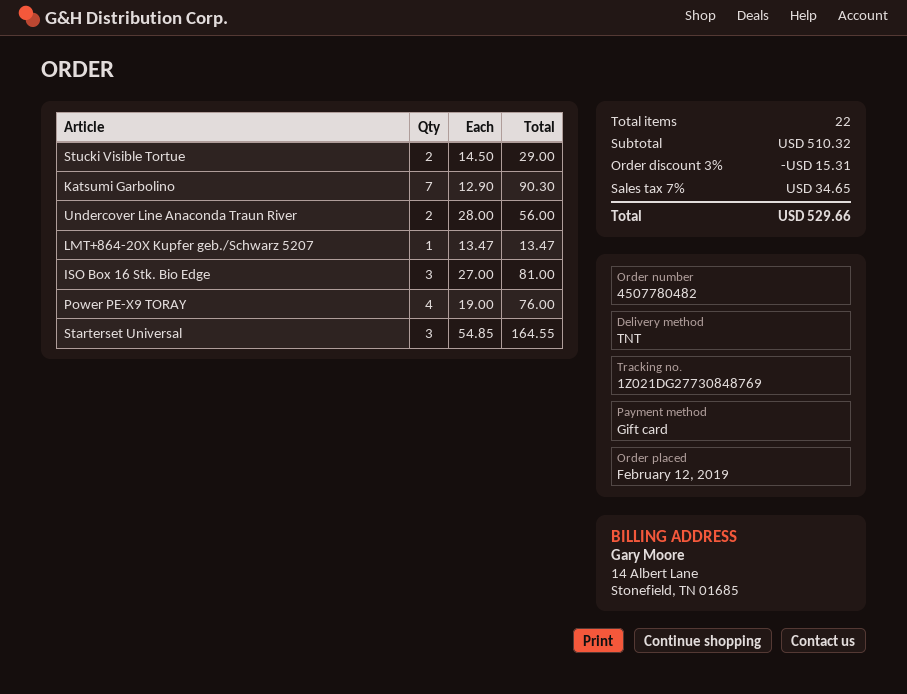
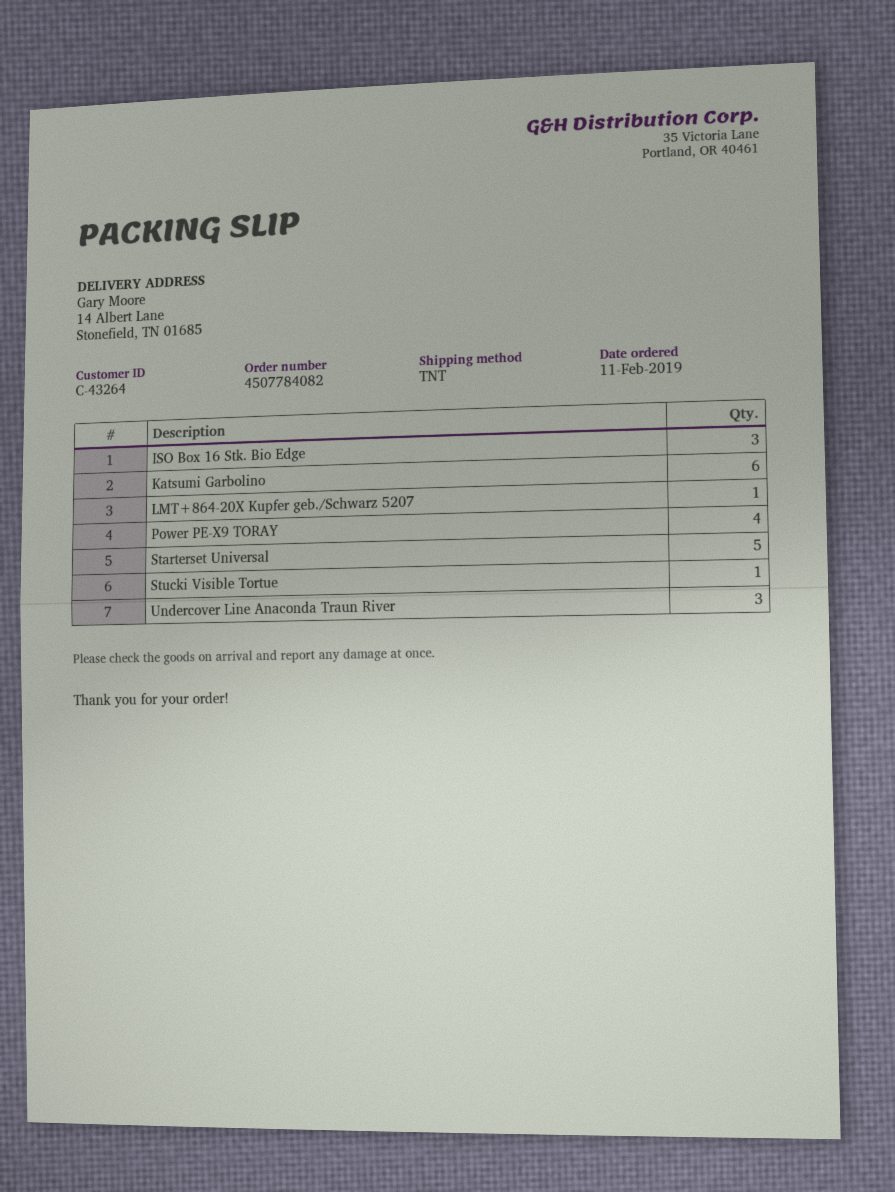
order number: 4507780482 -> 4507784082
order date: 2019-02-12 -> 2019-02-11
Stucki Visible Tortue: 2 -> 1
Katsumi Garbolino: 7 -> 6
Undercover Line Anaconda Traun River: 2 -> 3
Starterset Universal: 3 -> 5

